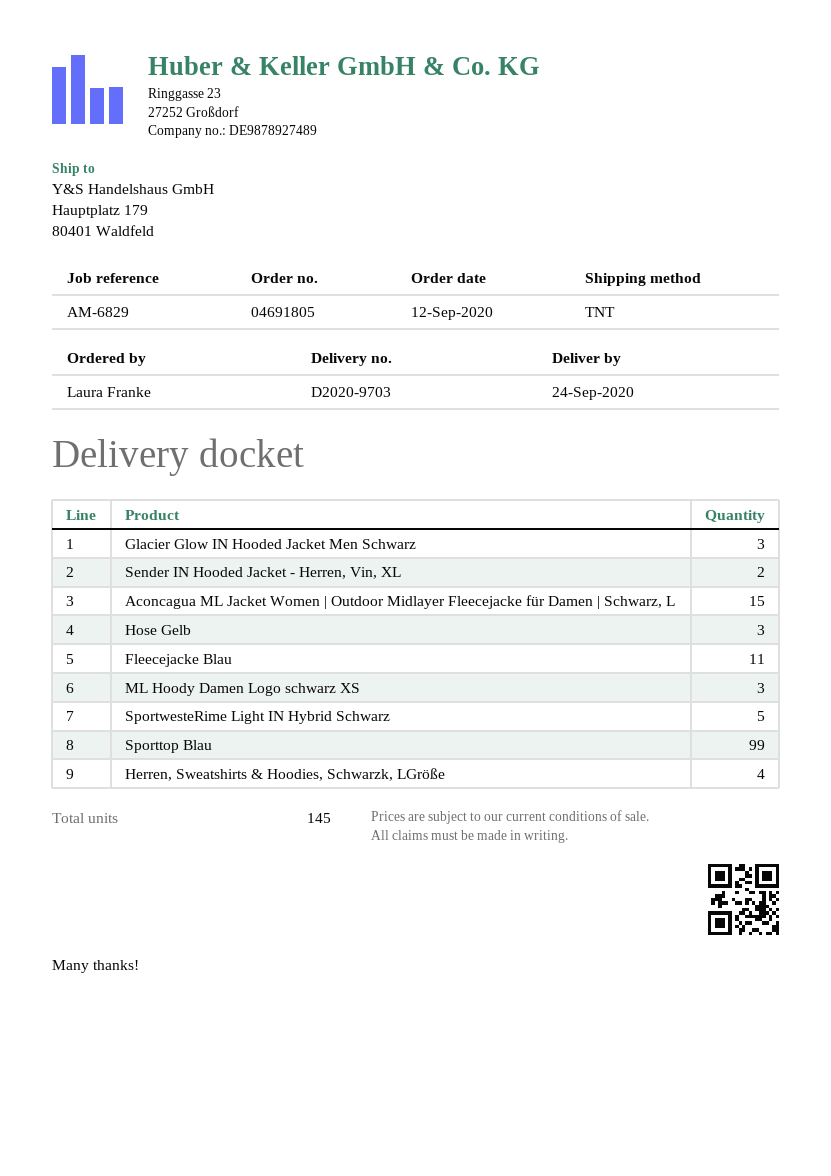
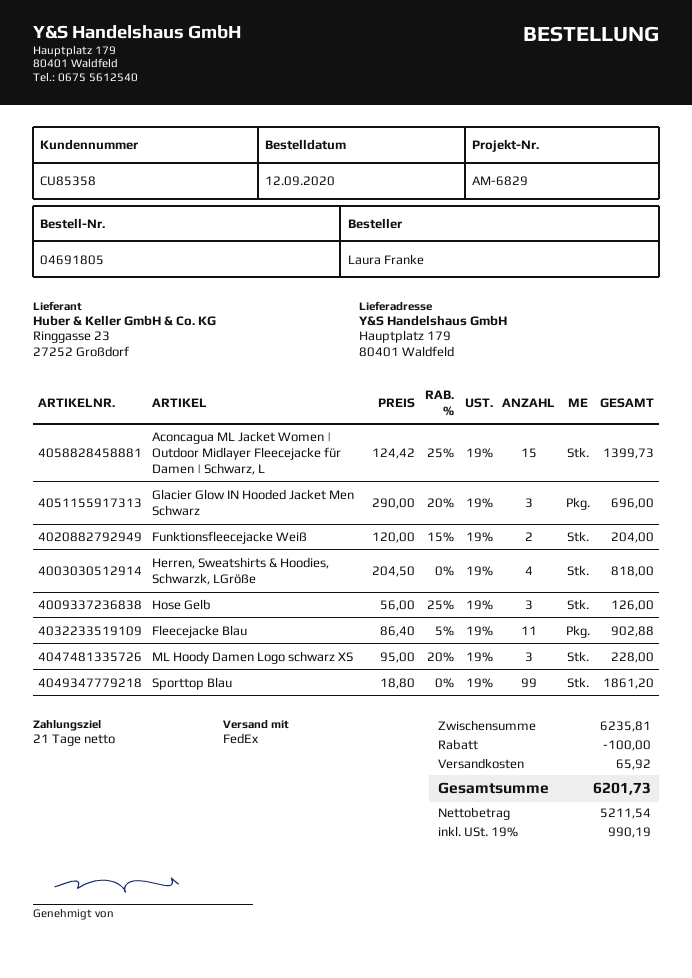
shipping method: TNT -> FedEx
Sender IN Hooded Jacket - Herren, Vin, XL: 2 -> none
SportwesteRime Light IN Hybrid Schwarz: 5 -> none
Funktionsfleecejacke Weiß: none -> 2

